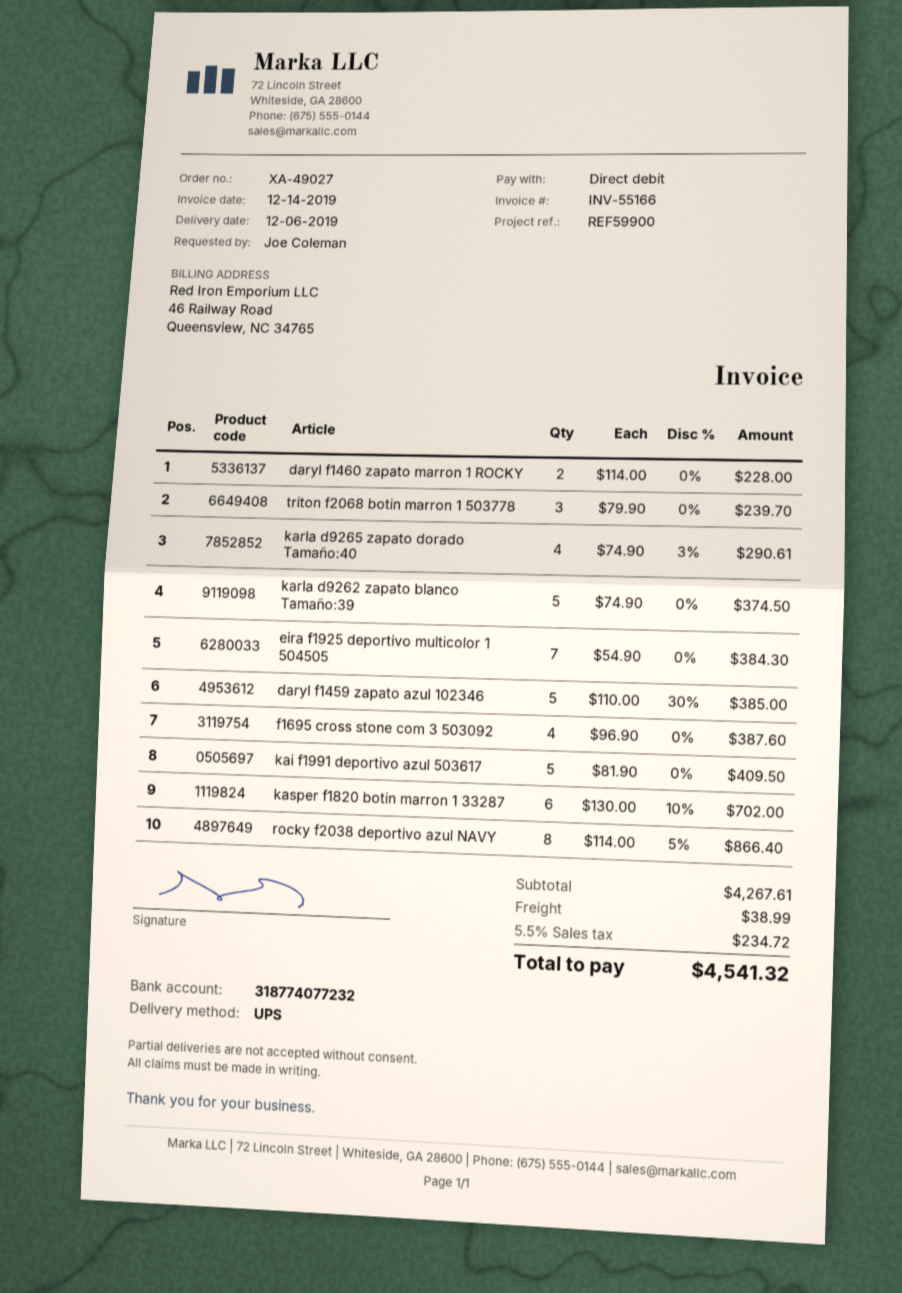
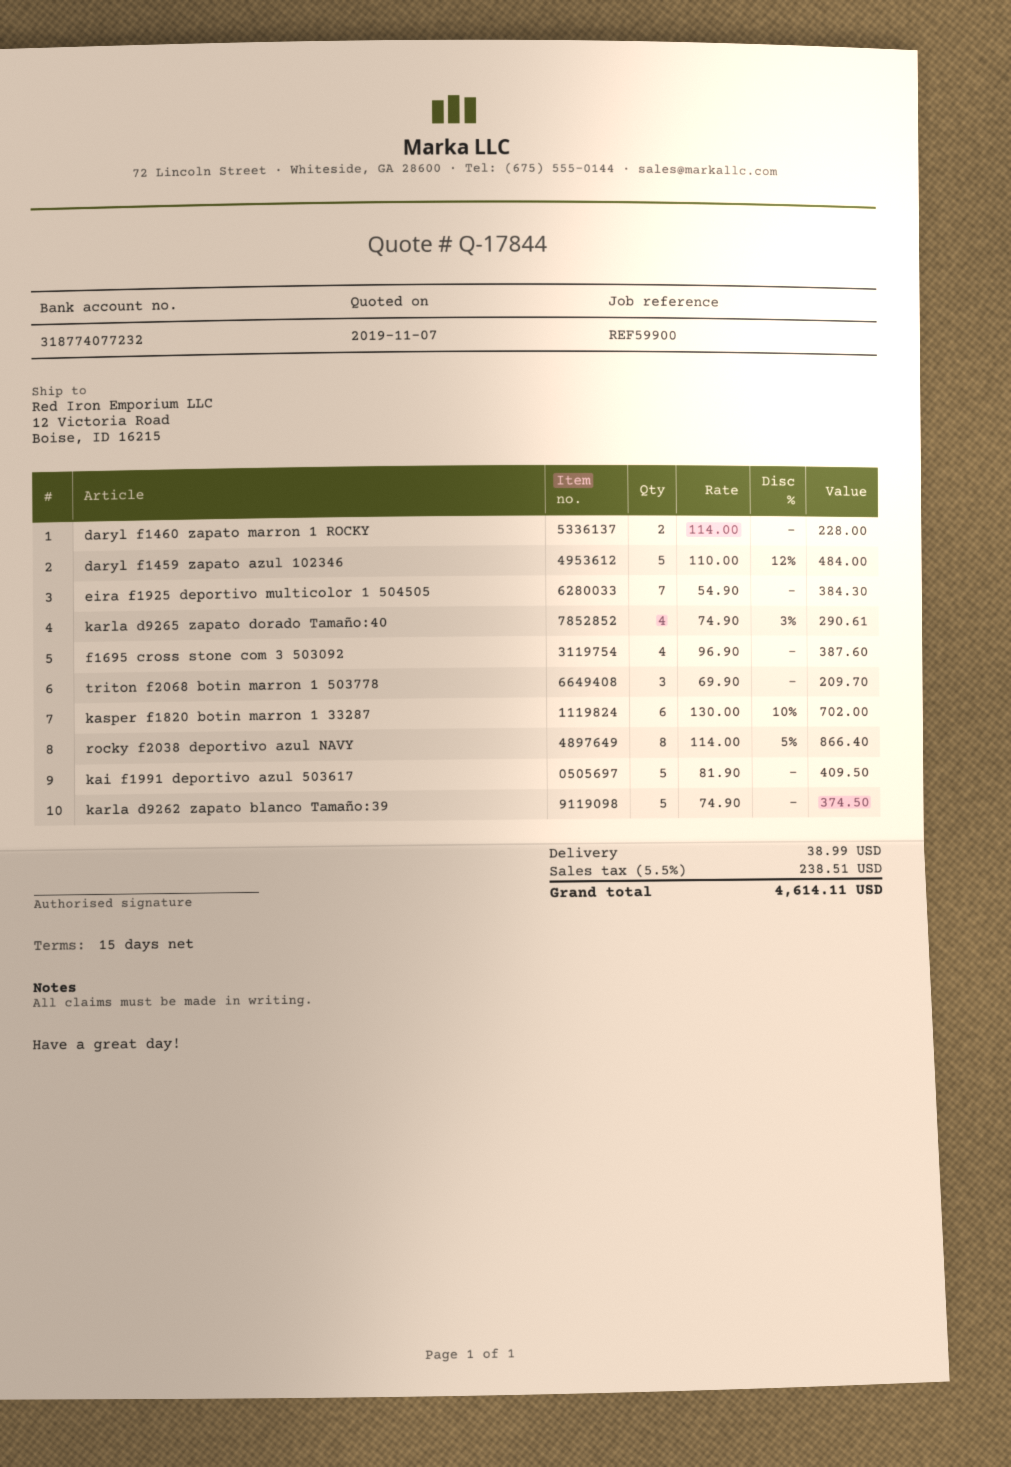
triton f2068 botin marron 1 503778: 3 x 79.90 = 239.70 -> 3 x 69.90 = 209.70
daryl f1459 zapato azul 102346: 5 x 110.00 - 30% = 385.00 -> 5 x 110.00 - 12% = 484.00
tax: 5.5% = 234.72 -> 5.5% = 238.51
total: 4541.32 -> 4614.11

